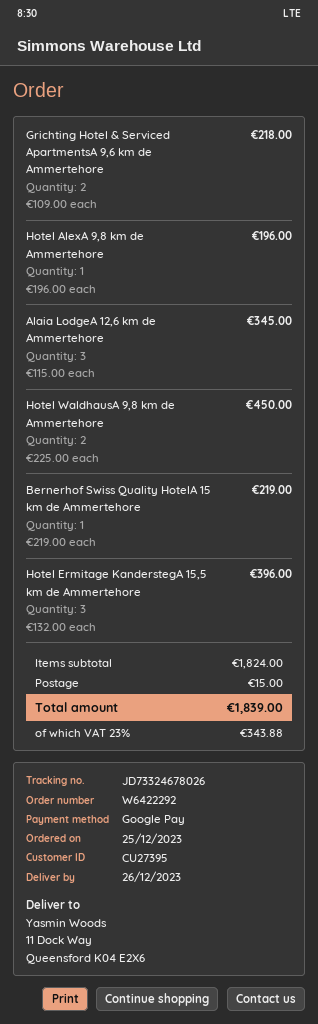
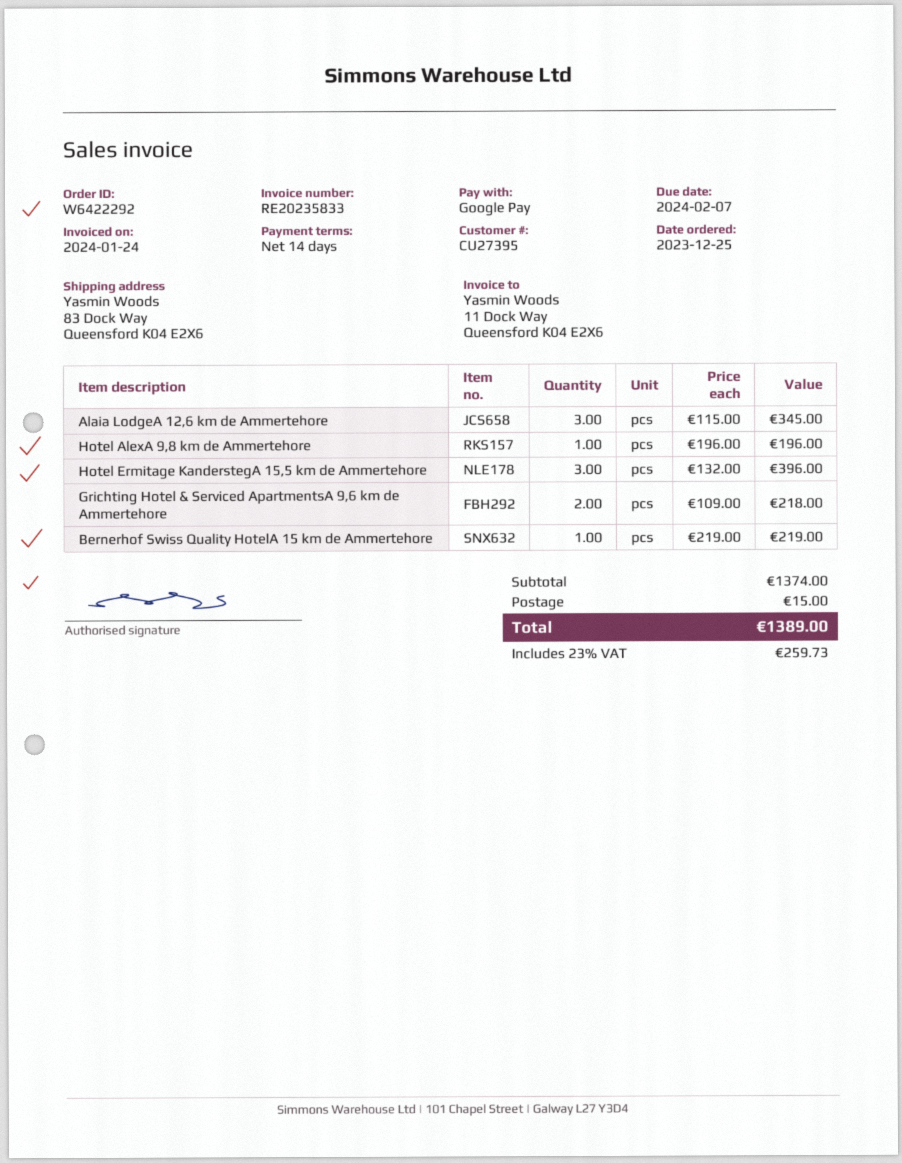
ship to: 11 Dock Way, Queensford K04 E2X6 -> 83 Dock Way, Queensford K04 E2X6
Hotel WaldhausA 9,8 km de Ammertehore: 2 x 225.00 = 450.00 -> none
subtotal: 1824.00 -> 1374.00
tax: 23% = 343.88 -> 23% = 259.73
total: 1839.00 -> 1389.00

